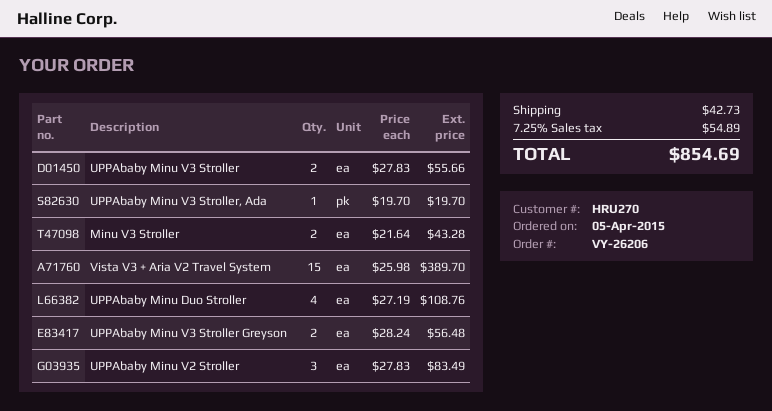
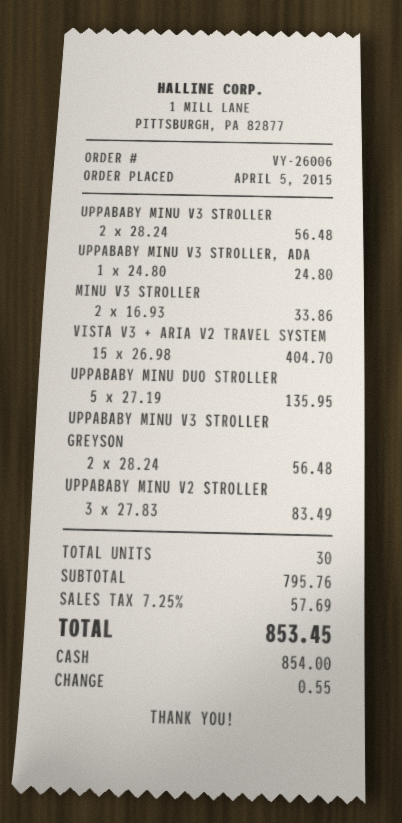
order number: VY-26206 -> VY-26006
UPPAbaby Minu V3 Stroller: 2 x 27.83 = 55.66 -> 2 x 28.24 = 56.48
UPPAbaby Minu V3 Stroller, Ada: 1 x 19.70 = 19.70 -> 1 x 24.80 = 24.80
Minu V3 Stroller: 2 x 21.64 = 43.28 -> 2 x 16.93 = 33.86
Vista V3 + Aria V2 Travel System: 15 x 25.98 = 389.70 -> 15 x 26.98 = 404.70
UPPAbaby Minu Duo Stroller: 4 x 27.19 = 108.76 -> 5 x 27.19 = 135.95
shipping: 42.73 -> none
tax: 7.25% = 54.89 -> 7.25% = 57.69
total: 854.69 -> 853.45

